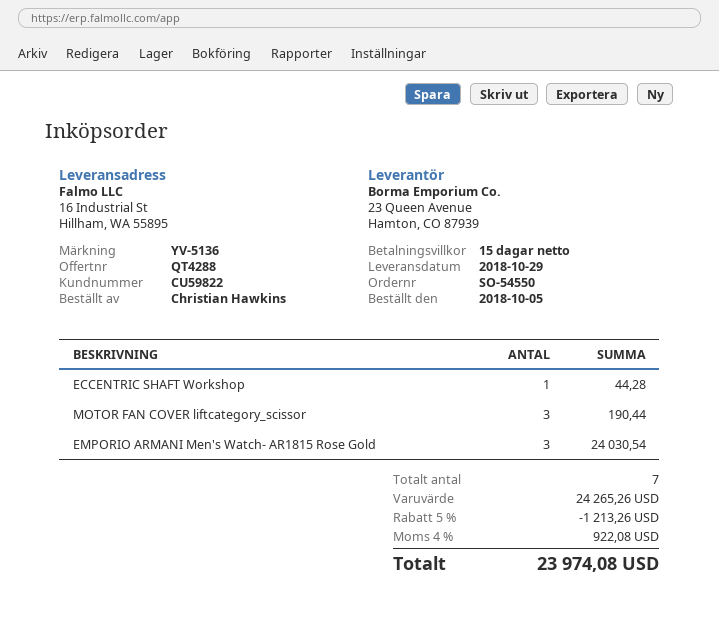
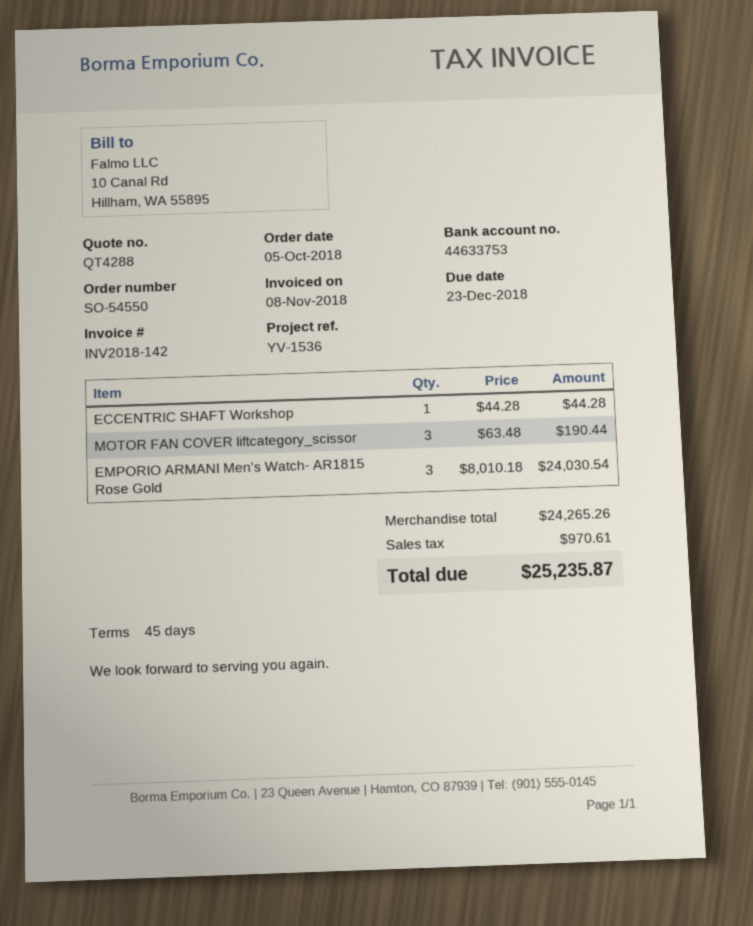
payment terms: 15 days -> 45 days
reference: YV-5136 -> YV-1536
discount: 5% = 1213.26 -> none
tax: 922.08 -> 970.61
total: 23974.08 -> 25235.87

